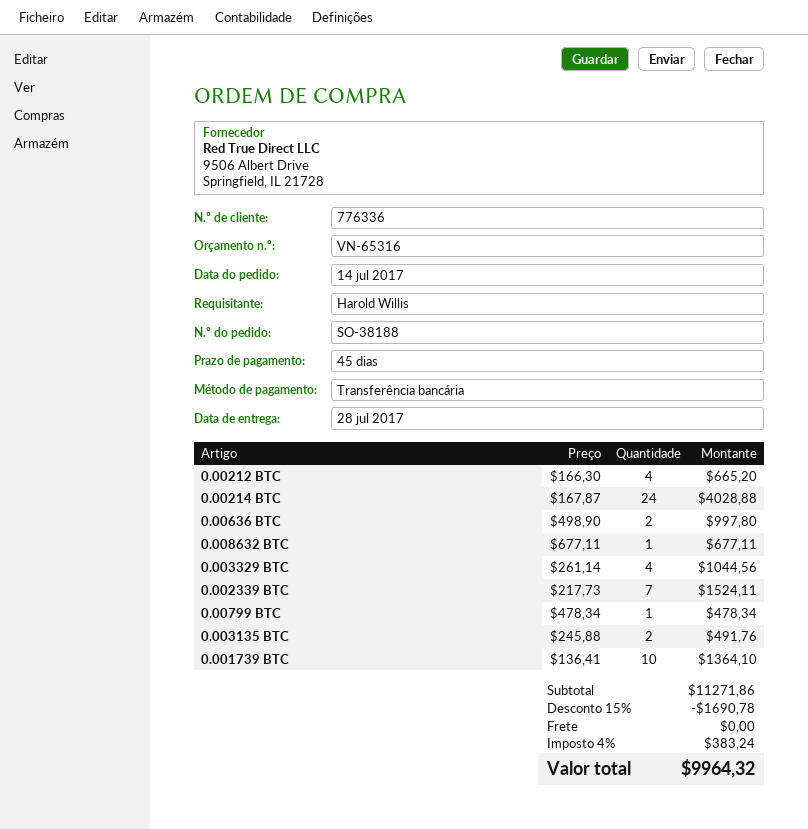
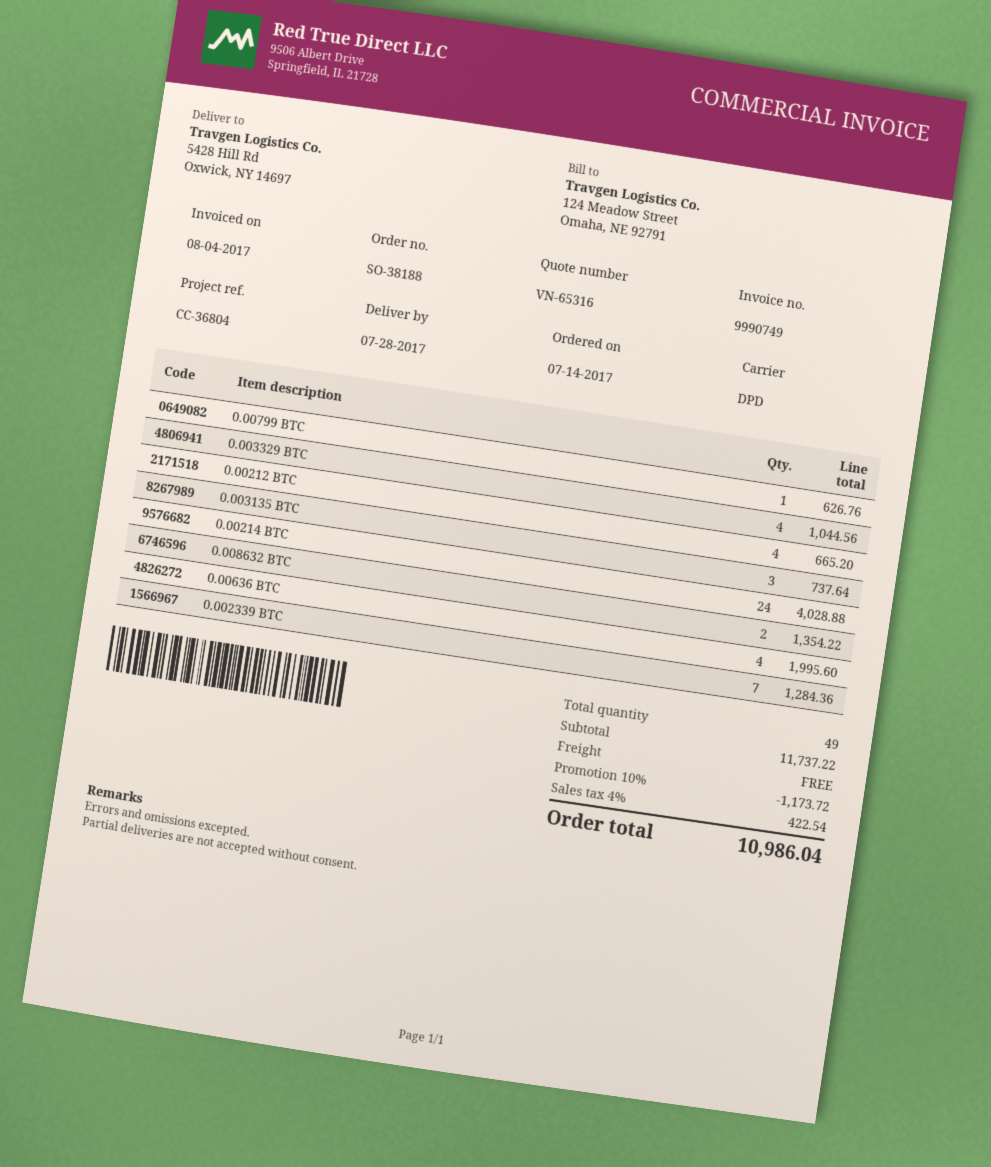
0.00636 BTC: 2 for 997.80 -> 4 for 1995.60
0.008632 BTC: 1 for 677.11 -> 2 for 1354.22
0.002339 BTC: 7 for 1524.11 -> 7 for 1284.36
0.00799 BTC: 1 for 478.34 -> 1 for 626.76
0.003135 BTC: 2 for 491.76 -> 3 for 737.64
0.001739 BTC: 10 for 1364.10 -> none
subtotal: 11271.86 -> 11737.22
discount: 15% = 1690.78 -> 10% = 1173.72
tax: 4% = 383.24 -> 4% = 422.54
total: 9964.32 -> 10986.04

